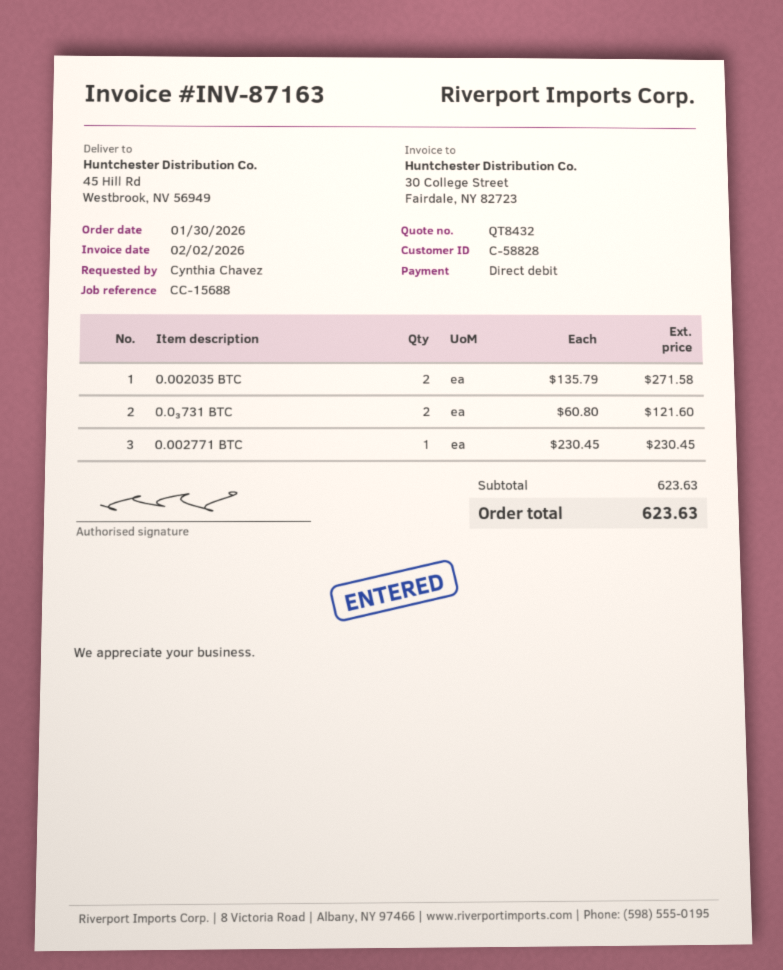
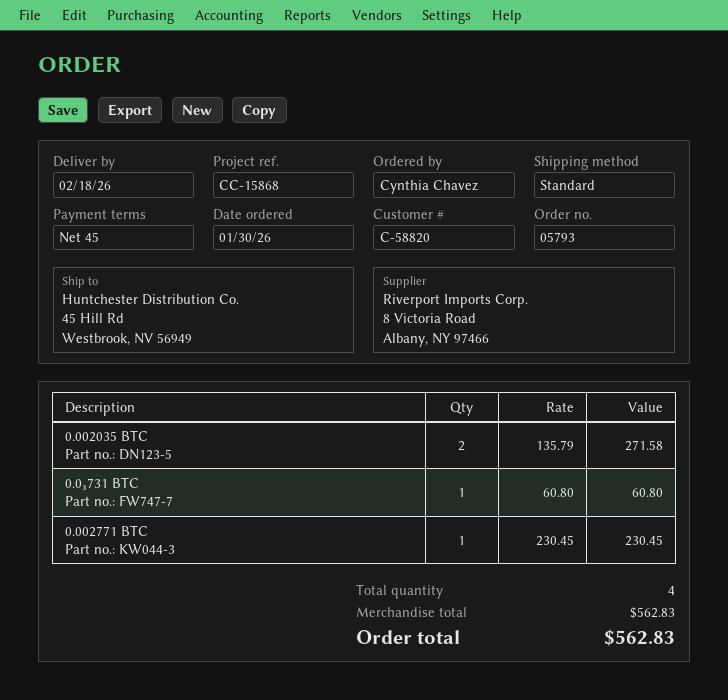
customer number: C-58828 -> C-58820
reference: CC-15688 -> CC-15868
0.0₃731 BTC: 2 x 60.80 = 121.60 -> 1 x 60.80 = 60.80
subtotal: 623.63 -> 562.83
total: 623.63 -> 562.83

